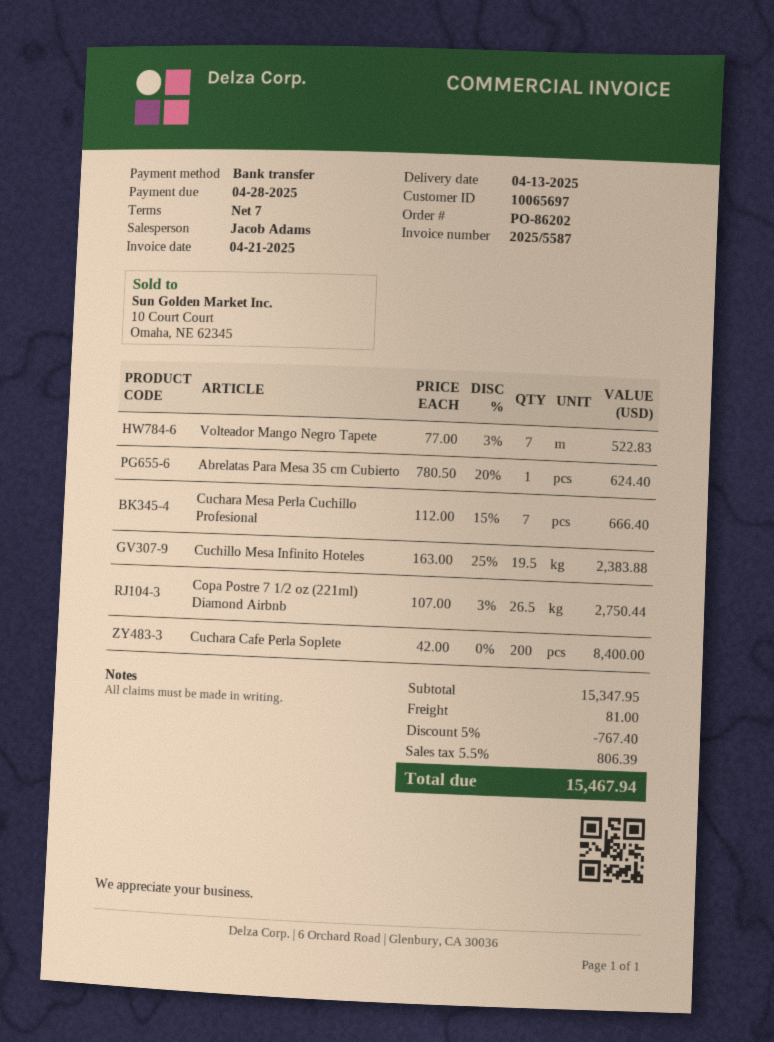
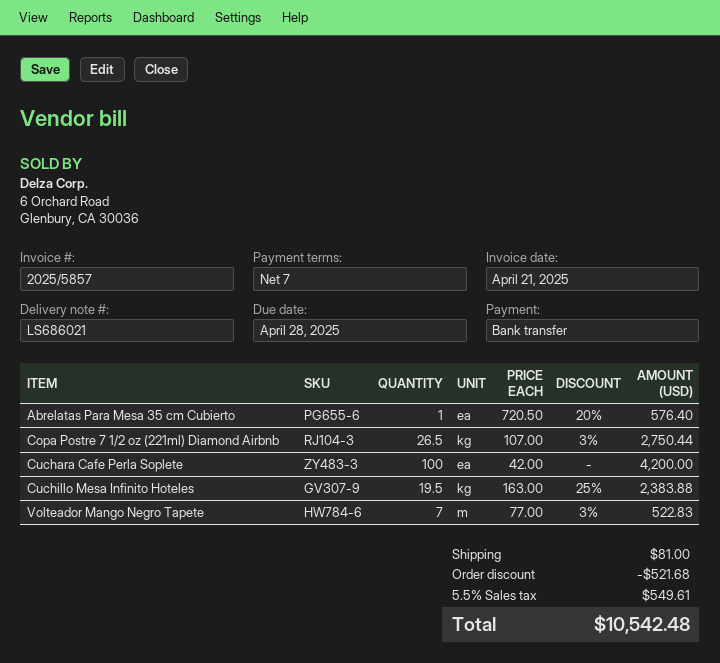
invoice number: 2025/5587 -> 2025/5857
Abrelatas Para Mesa 35 cm Cubierto: 1 x 780.50 - 20% = 624.40 -> 1 x 720.50 - 20% = 576.40
Cuchara Mesa Perla Cuchillo Profesional: 7 x 112.00 - 15% = 666.40 -> none
Cuchara Cafe Perla Soplete: 200 x 42.00 = 8400.00 -> 100 x 42.00 = 4200.00
discount: 767.40 -> 521.68
tax: 5.5% = 806.39 -> 5.5% = 549.61
total: 15467.94 -> 10542.48

